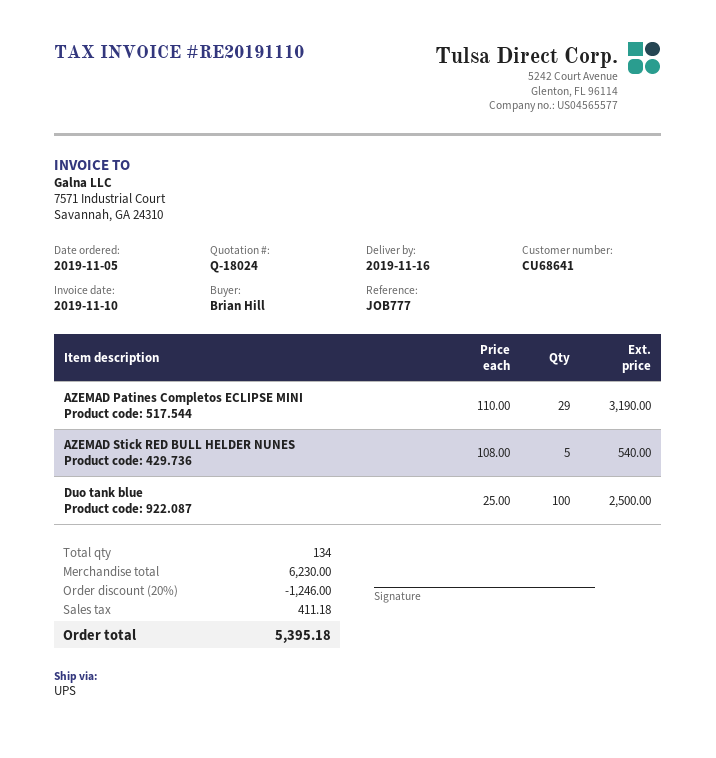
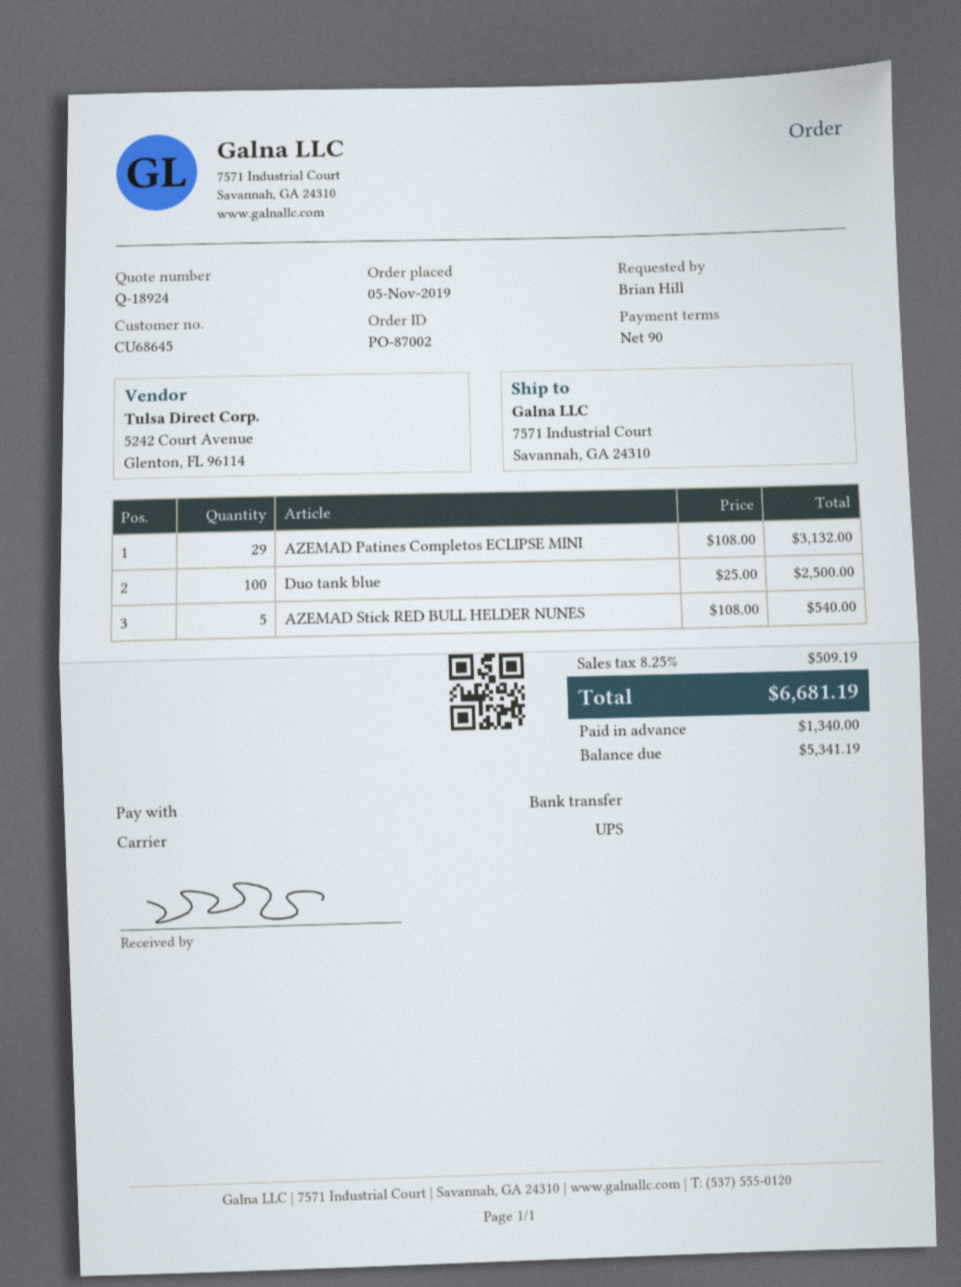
quote number: Q-18024 -> Q-18924
customer number: CU68641 -> CU68645
AZEMAD Patines Completos ECLIPSE MINI: 29 x 110.00 = 3190.00 -> 29 x 108.00 = 3132.00
discount: 20% = 1246.00 -> none
tax: 411.18 -> 509.19
total: 5395.18 -> 6681.19

